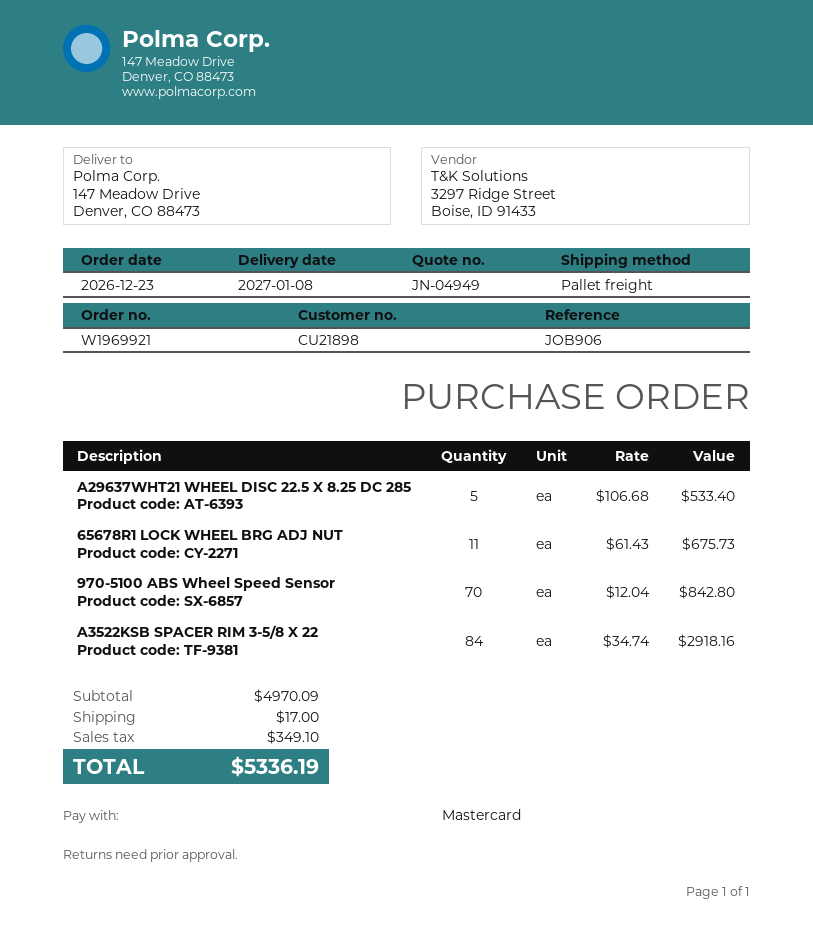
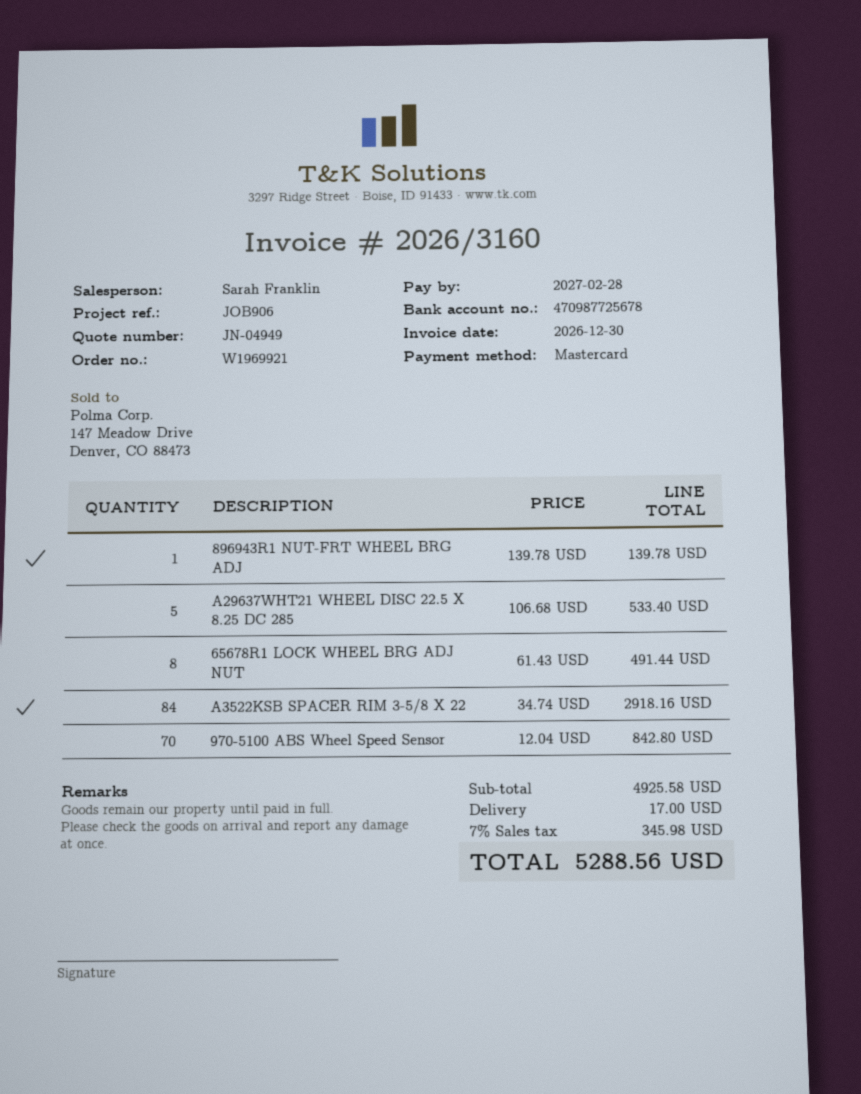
65678R1 LOCK WHEEL BRG ADJ NUT: 11 x 61.43 = 675.73 -> 8 x 61.43 = 491.44
896943R1 NUT-FRT WHEEL BRG ADJ: none -> 1 x 139.78 = 139.78
subtotal: 4970.09 -> 4925.58
tax: 349.10 -> 345.98
total: 5336.19 -> 5288.56

